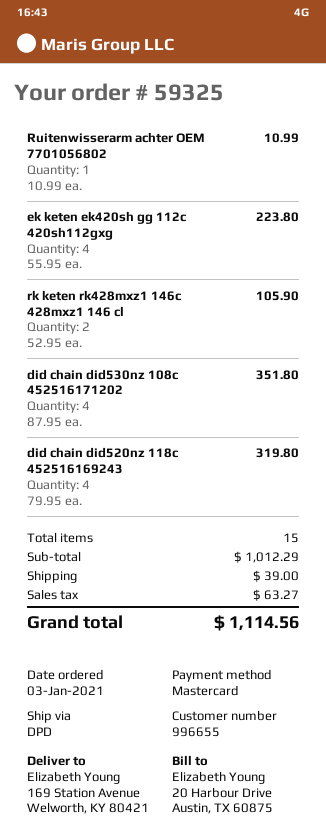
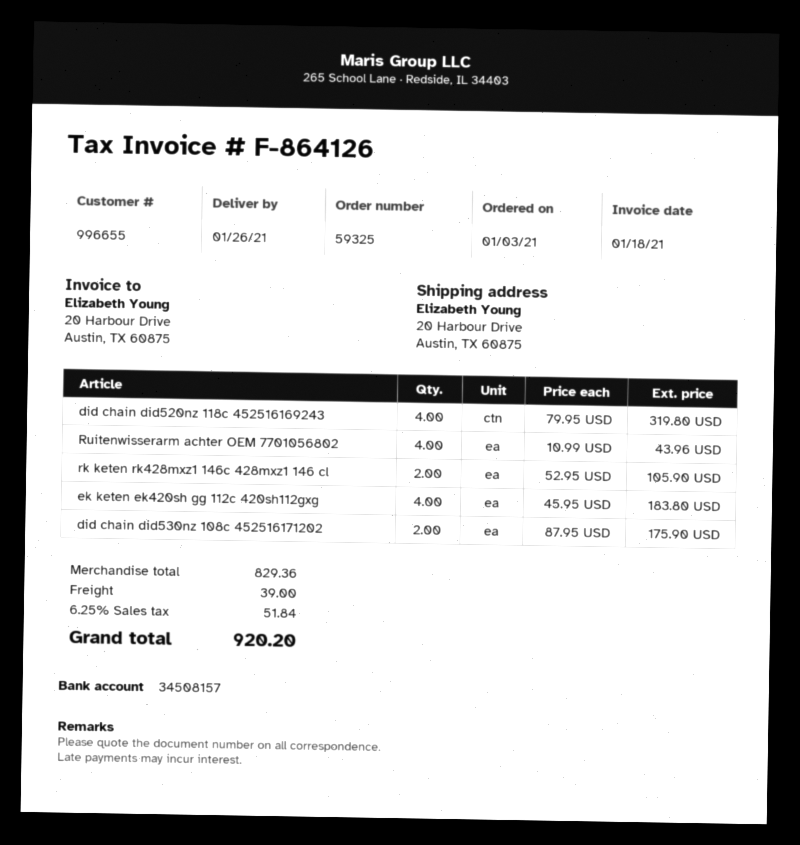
ship to: 169 Station Avenue, Welworth, KY 80421 -> 20 Harbour Drive, Austin, TX 60875
Ruitenwisserarm achter OEM 7701056802: 1 x 10.99 = 10.99 -> 4 x 10.99 = 43.96
ek keten ek420sh gg 112c 420sh112gxg: 4 x 55.95 = 223.80 -> 4 x 45.95 = 183.80
did chain did530nz 108c 452516171202: 4 x 87.95 = 351.80 -> 2 x 87.95 = 175.90
subtotal: 1012.29 -> 829.36
tax: 63.27 -> 51.84
total: 1114.56 -> 920.20

